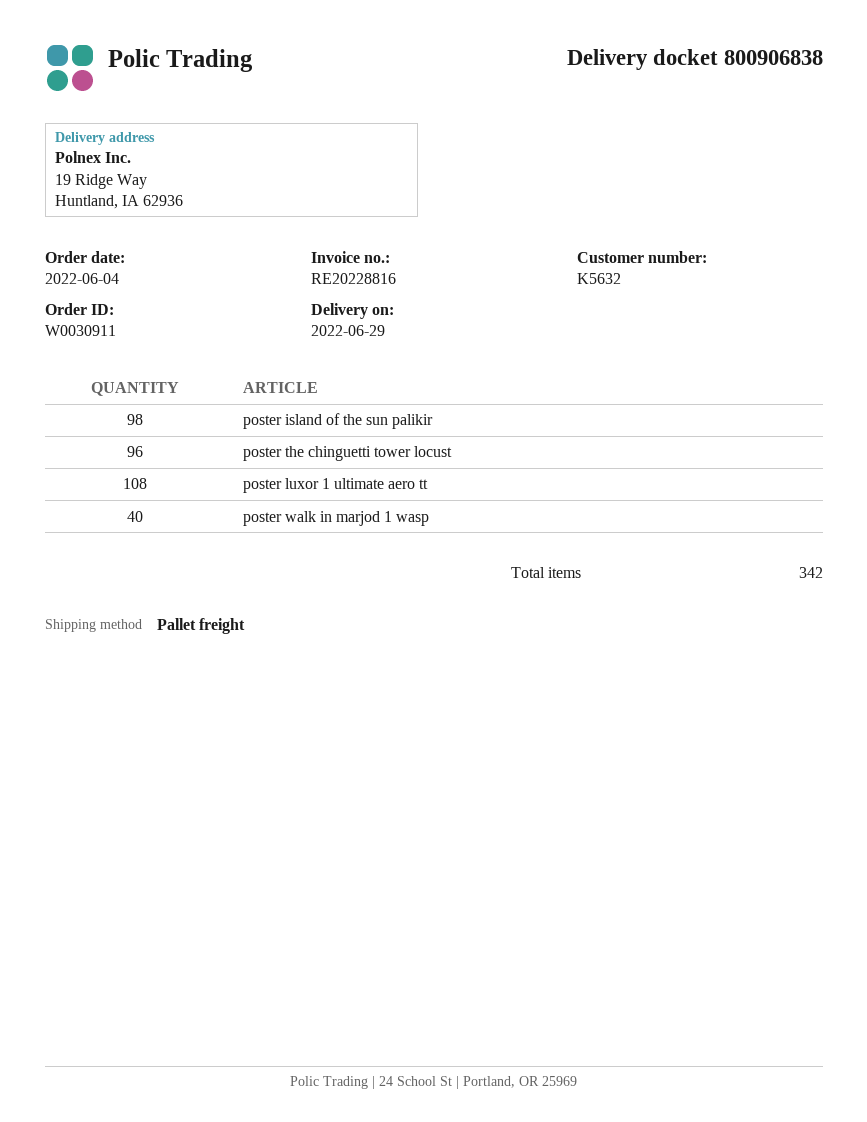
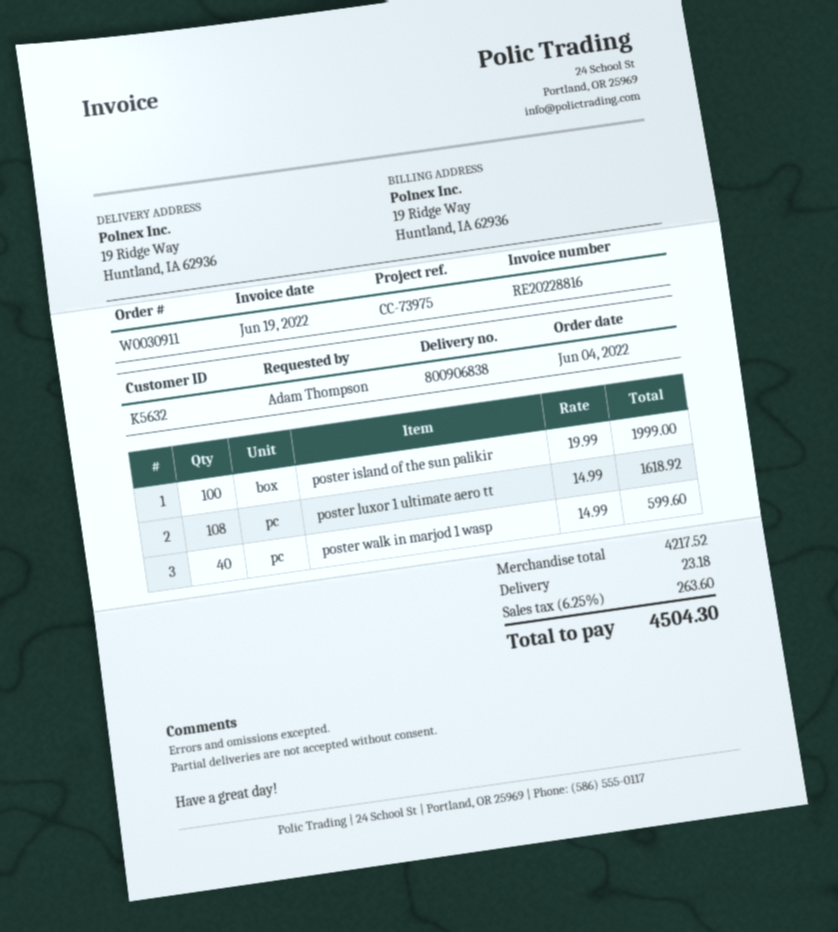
poster island of the sun palikir: 98 -> 100
poster the chinguetti tower locust: 96 -> none

